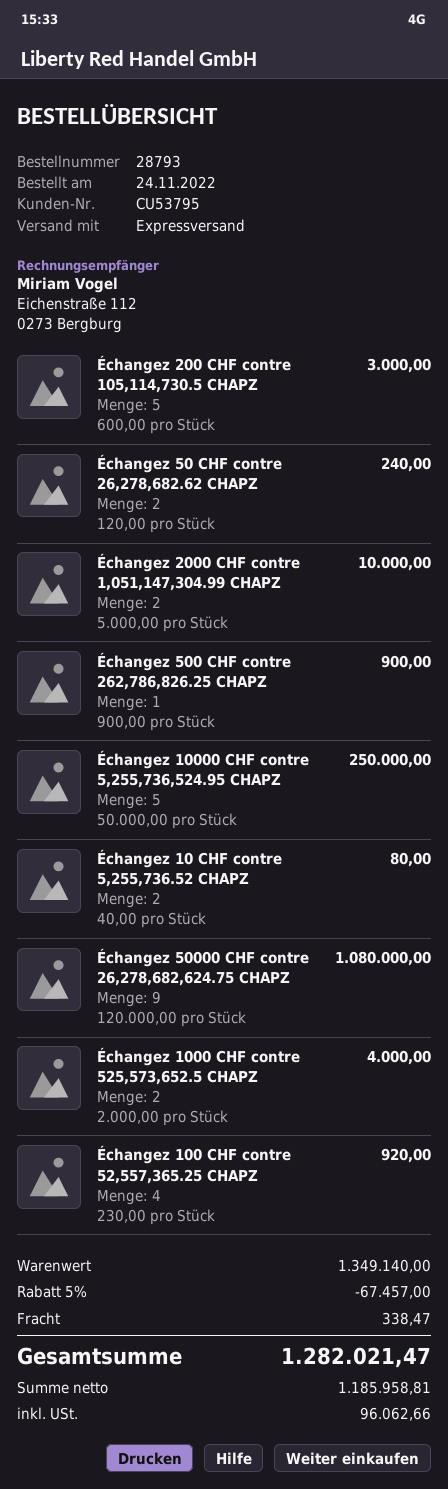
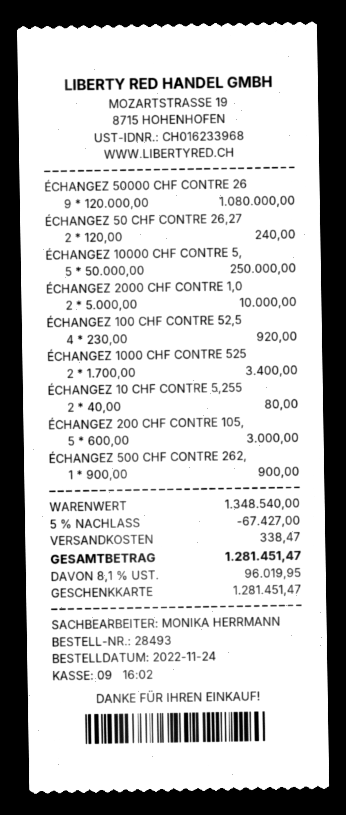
order number: 28793 -> 28493
Échangez 1000 CHF contre 525,573,652.5 CHAPZ: 2 x 2000.00 = 4000.00 -> 2 x 1700.00 = 3400.00
subtotal: 1349140.00 -> 1348540.00
discount: 5% = 67457.00 -> 5% = 67427.00
tax: 96062.66 -> 96019.95
total: 1282021.47 -> 1281451.47

